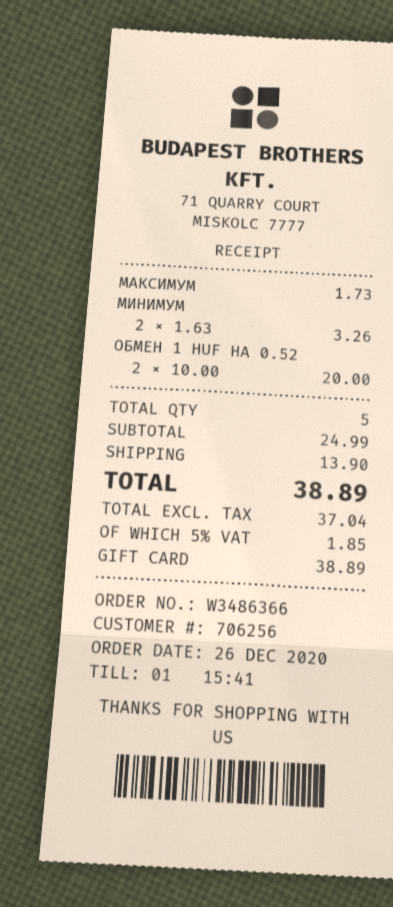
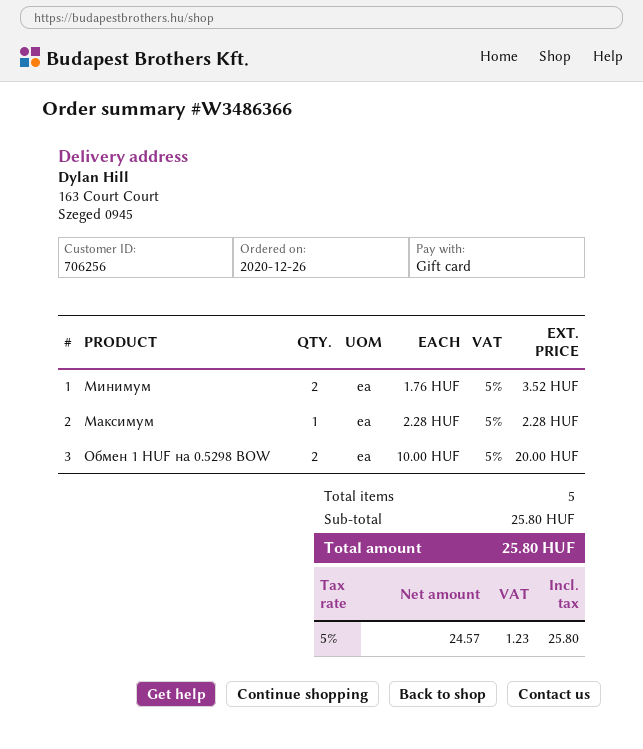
МАКСИМУМ: 1 x 1.73 = 1.73 -> 1 x 2.28 = 2.28
МИНИМУМ: 2 x 1.63 = 3.26 -> 2 x 1.76 = 3.52
subtotal: 24.99 -> 25.80
shipping: 13.90 -> none
net: 37.04 -> 24.57
tax: 5% = 1.85 -> 5% = 1.23
total: 38.89 -> 25.80

